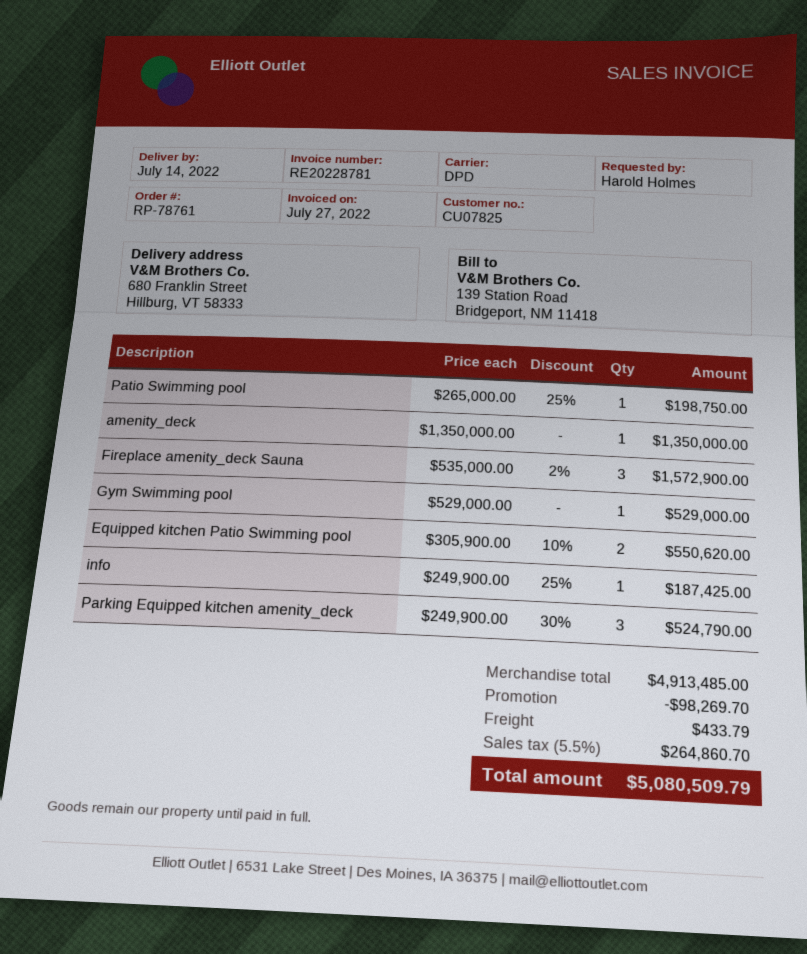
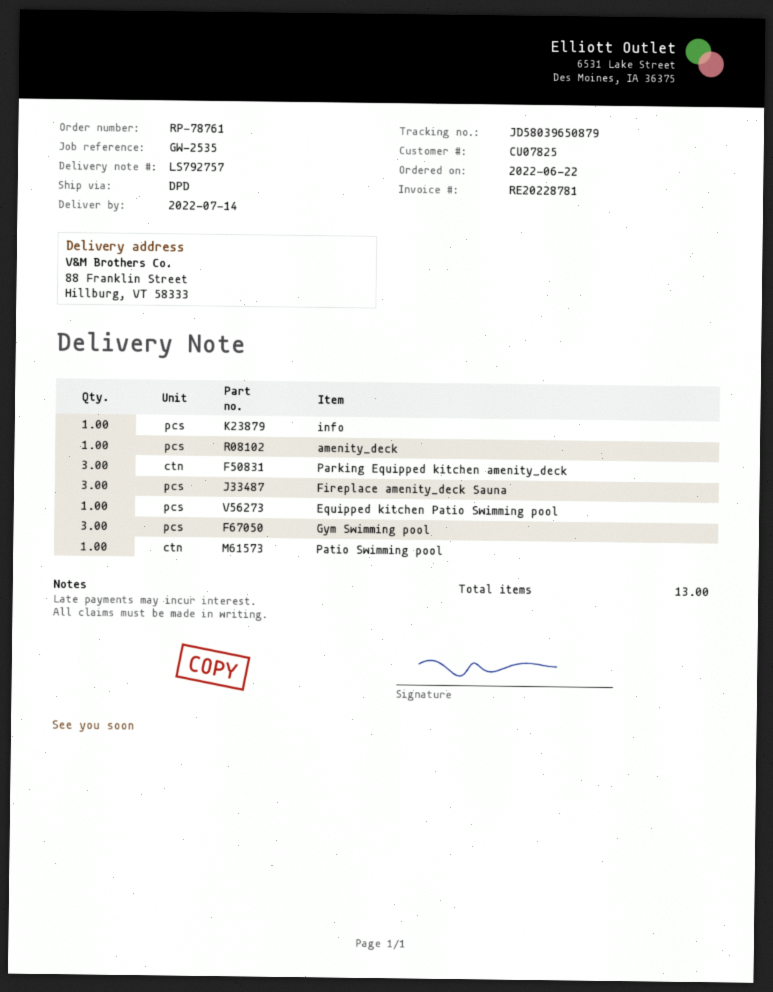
ship to: 680 Franklin Street, Hillburg, VT 58333 -> 88 Franklin Street, Hillburg, VT 58333
Gym Swimming pool: 1 -> 3
Equipped kitchen Patio Swimming pool: 2 -> 1

